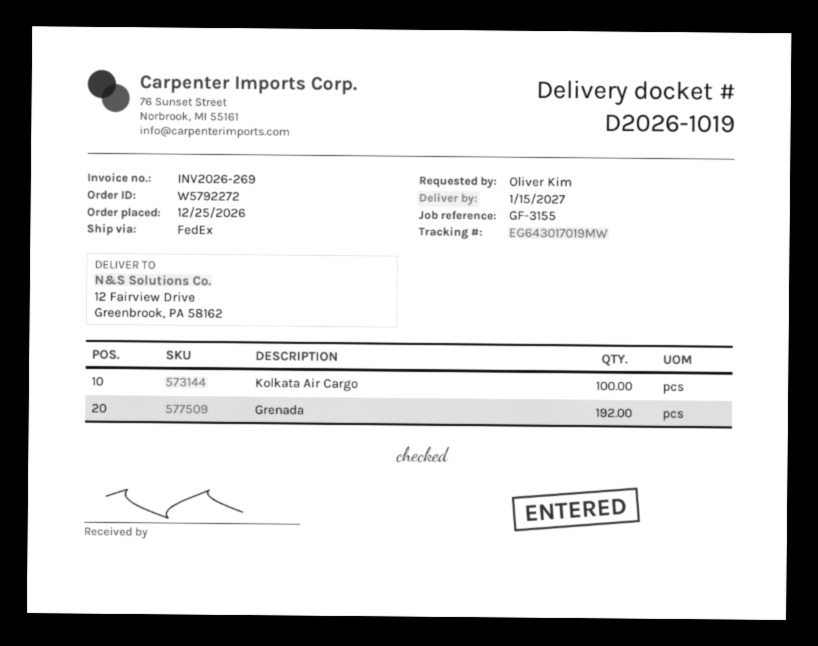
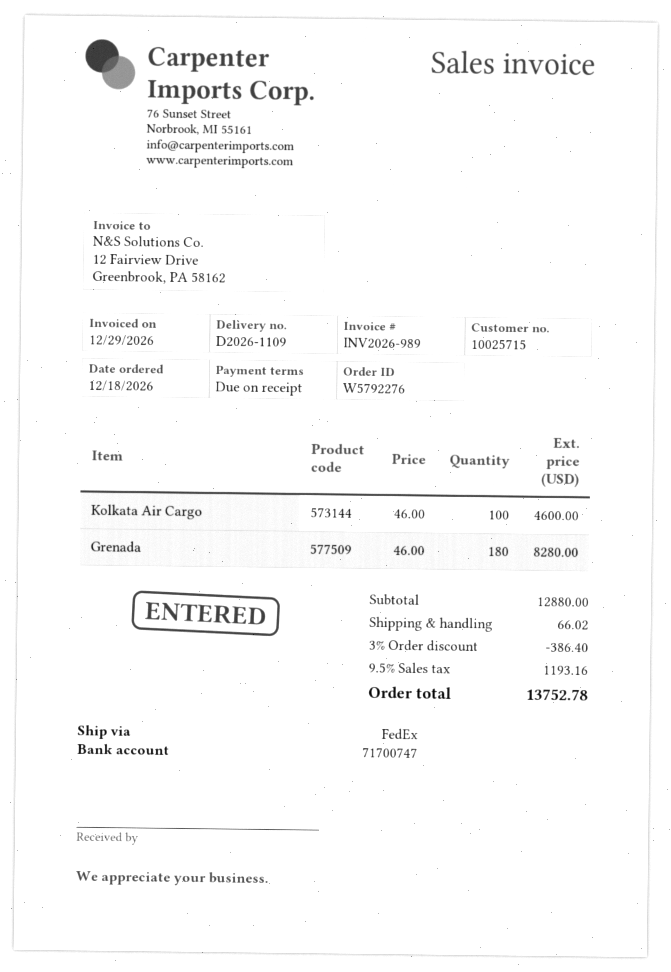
order number: W5792272 -> W5792276
order date: 2026-12-25 -> 2026-12-18
delivery note number: D2026-1019 -> D2026-1109
invoice number: INV2026-269 -> INV2026-989
Grenada: 192 -> 180

